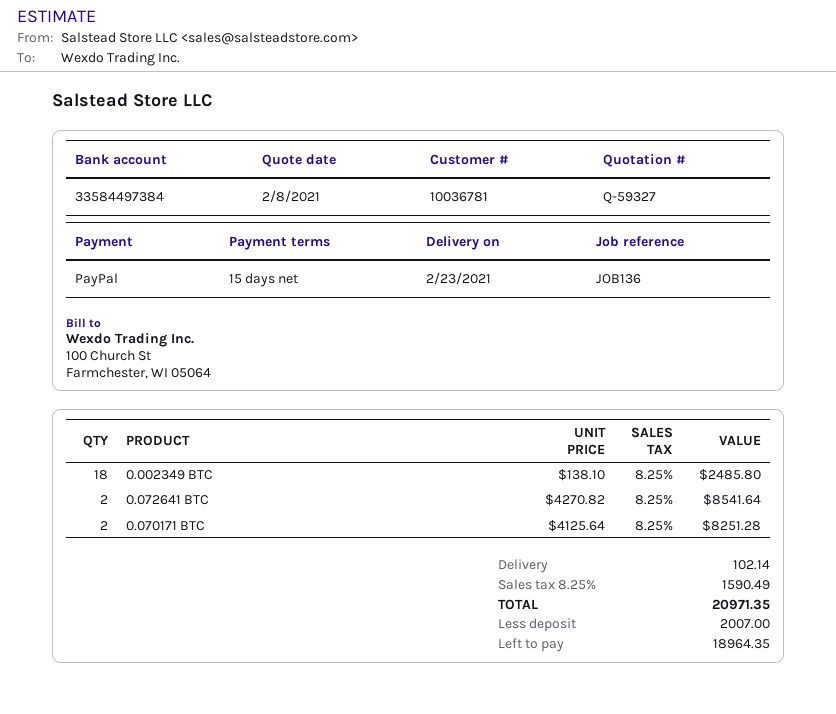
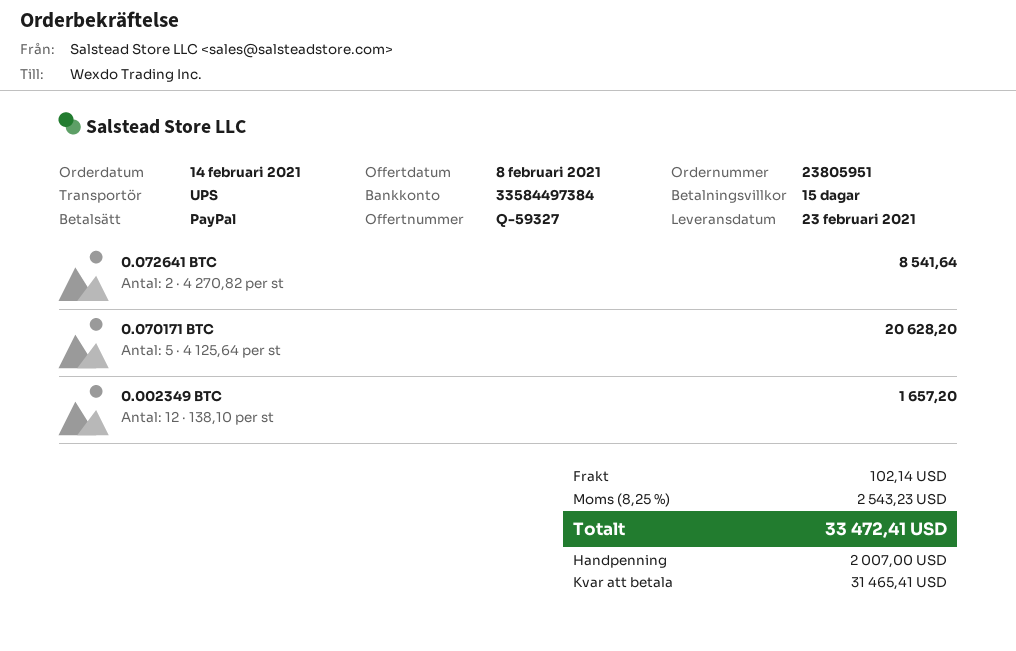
0.002349 BTC: 18 x 138.10 = 2485.80 -> 12 x 138.10 = 1657.20
0.070171 BTC: 2 x 4125.64 = 8251.28 -> 5 x 4125.64 = 20628.20
tax: 8.25% = 1590.49 -> 8.25% = 2543.23
total: 20971.35 -> 33472.41
balance: 18964.35 -> 31465.41

